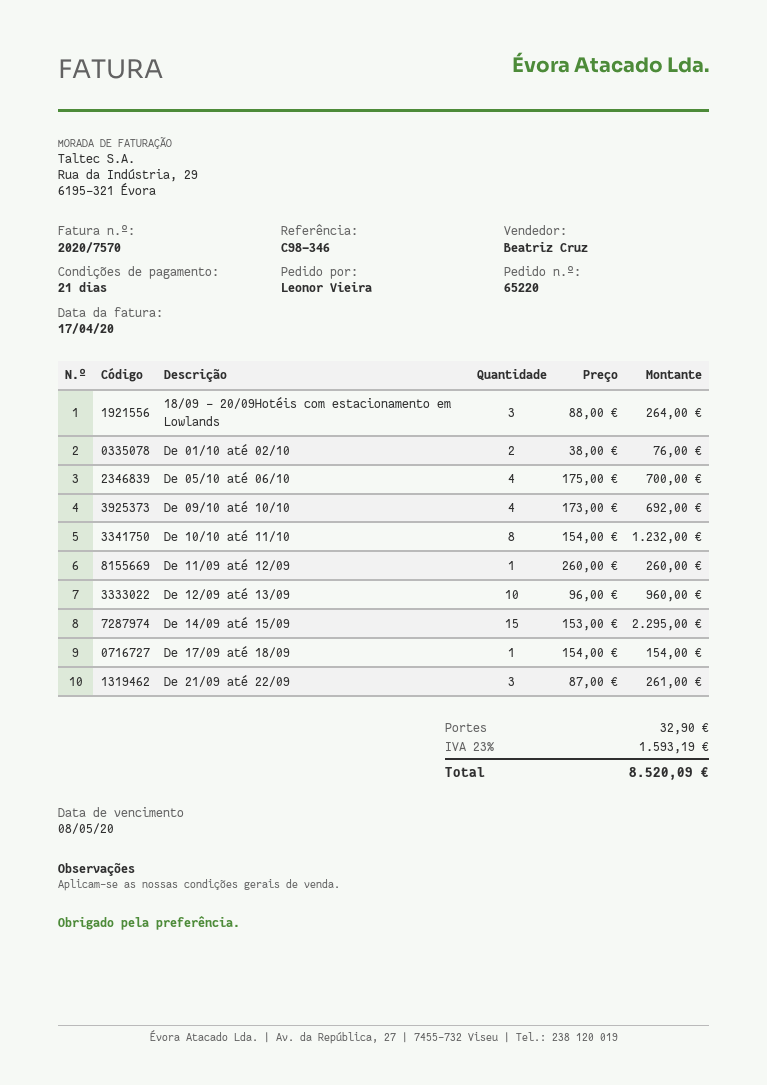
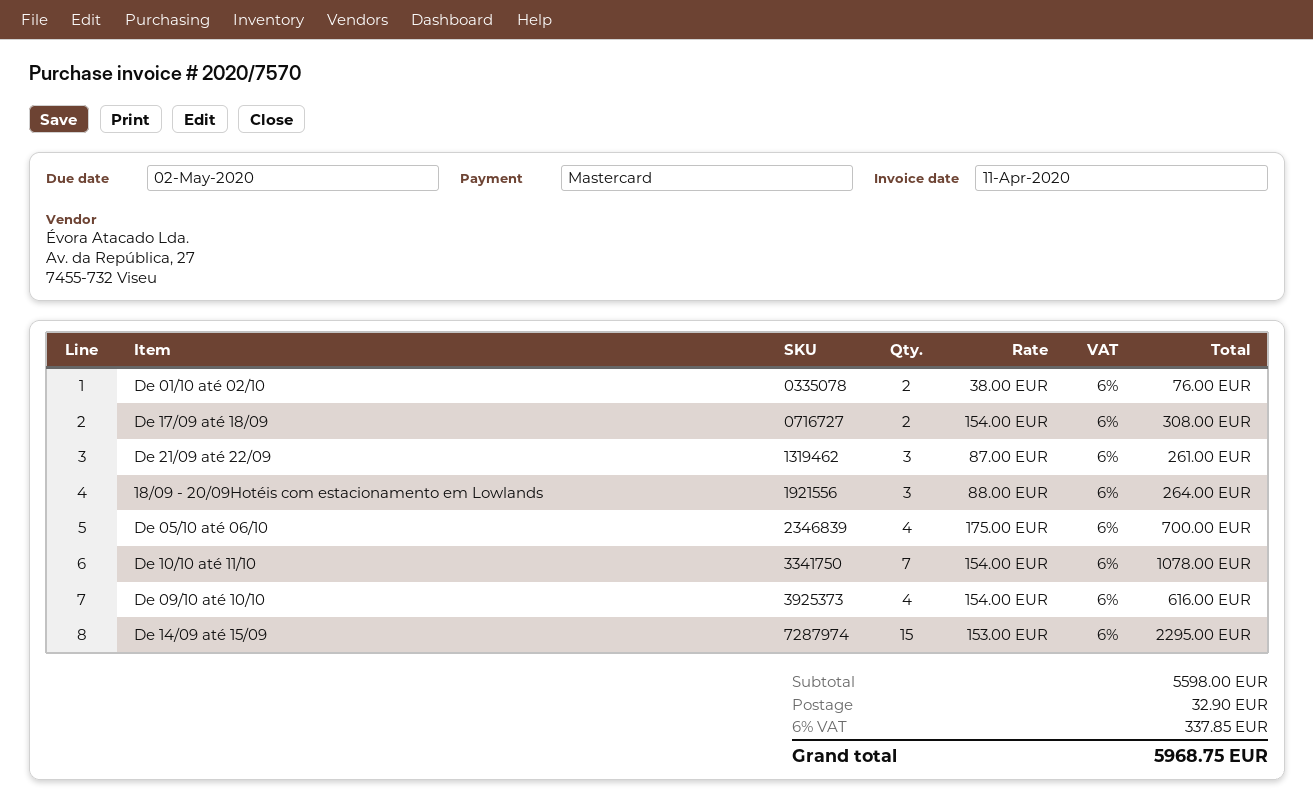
invoice date: 2020-04-17 -> 2020-04-11
due date: 2020-05-08 -> 2020-05-02
De 09/10 até 10/10: 4 x 173.00 = 692.00 -> 4 x 154.00 = 616.00
De 10/10 até 11/10: 8 x 154.00 = 1232.00 -> 7 x 154.00 = 1078.00
De 11/09 até 12/09: 1 x 260.00 = 260.00 -> none
De 12/09 até 13/09: 10 x 96.00 = 960.00 -> none
De 17/09 até 18/09: 1 x 154.00 = 154.00 -> 2 x 154.00 = 308.00
tax: 23% = 1593.19 -> 6% = 337.85
total: 8520.09 -> 5968.75

